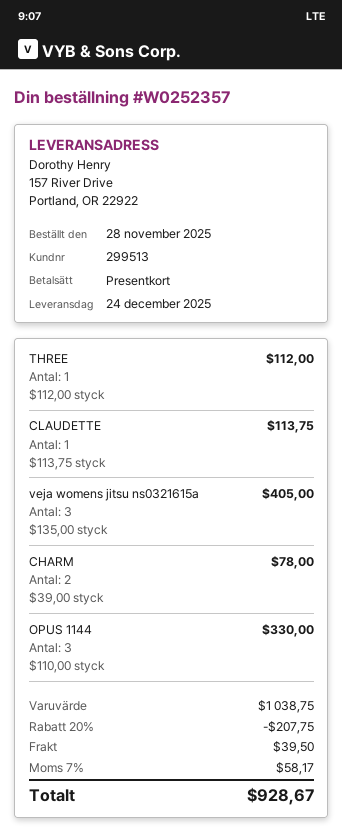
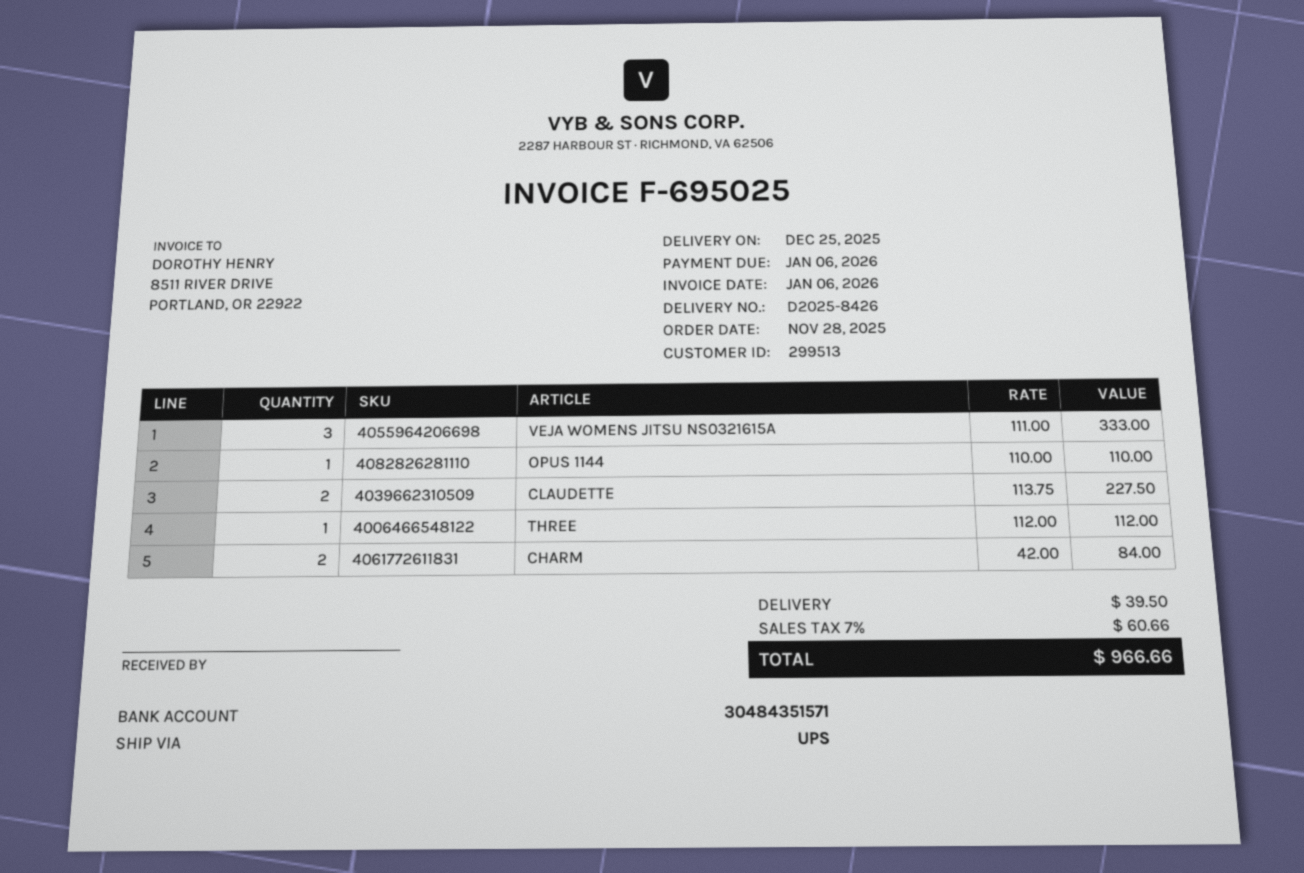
delivery date: 2025-12-24 -> 2025-12-25
CLAUDETTE: 1 x 113.75 = 113.75 -> 2 x 113.75 = 227.50
veja womens jitsu ns0321615a: 3 x 135.00 = 405.00 -> 3 x 111.00 = 333.00
CHARM: 2 x 39.00 = 78.00 -> 2 x 42.00 = 84.00
OPUS 1144: 3 x 110.00 = 330.00 -> 1 x 110.00 = 110.00
discount: 20% = 207.75 -> none
tax: 7% = 58.17 -> 7% = 60.66
total: 928.67 -> 966.66

